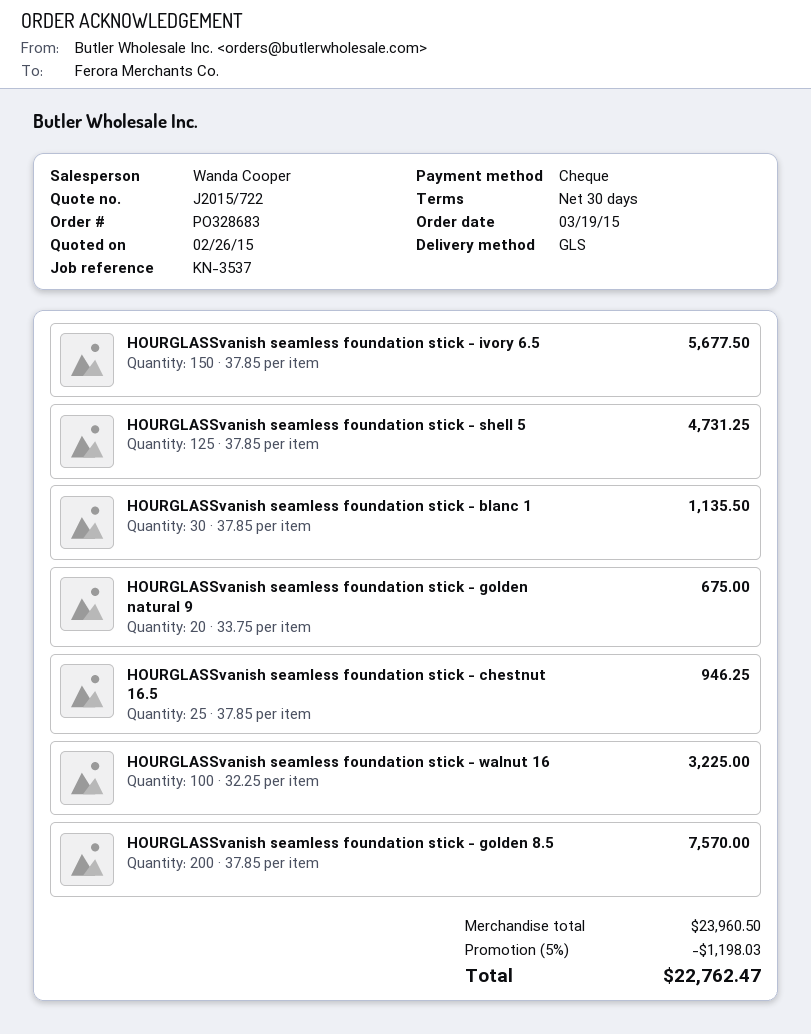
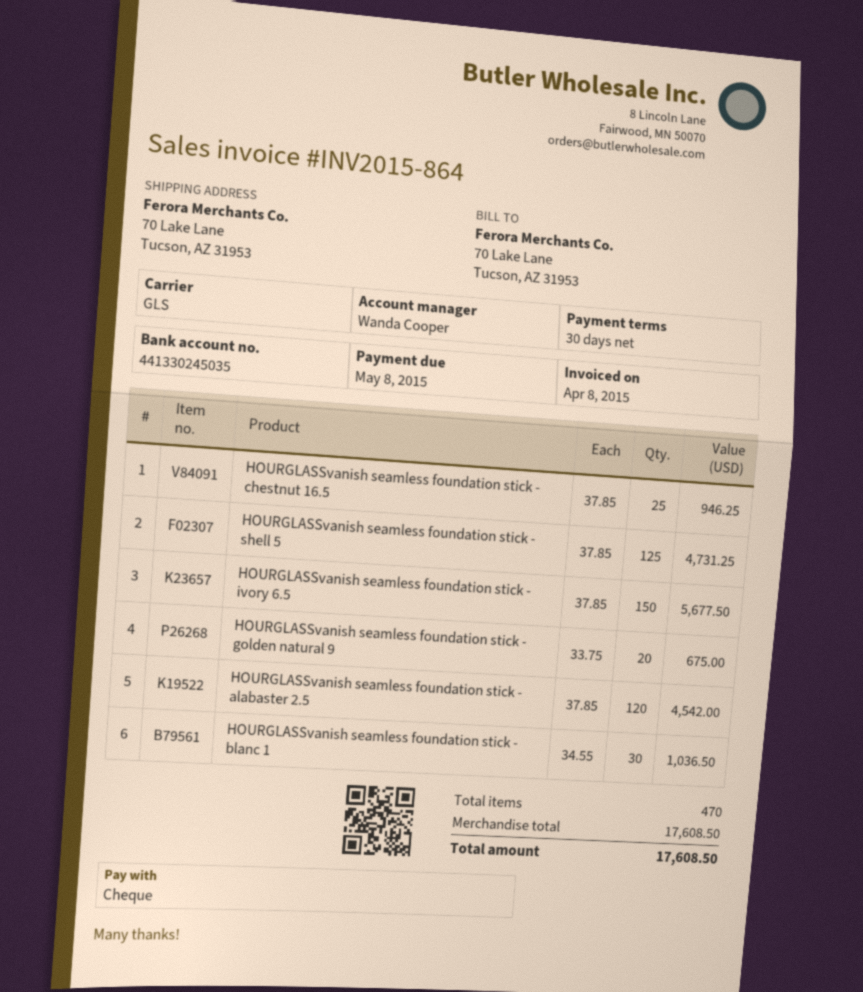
HOURGLASSvanish seamless foundation stick - blanc 1: 30 x 37.85 = 1135.50 -> 30 x 34.55 = 1036.50
HOURGLASSvanish seamless foundation stick - walnut 16: 100 x 32.25 = 3225.00 -> none
HOURGLASSvanish seamless foundation stick - golden 8.5: 200 x 37.85 = 7570.00 -> none
HOURGLASSvanish seamless foundation stick - alabaster 2.5: none -> 120 x 37.85 = 4542.00
subtotal: 23960.50 -> 17608.50
discount: 5% = 1198.03 -> none
total: 22762.47 -> 17608.50

